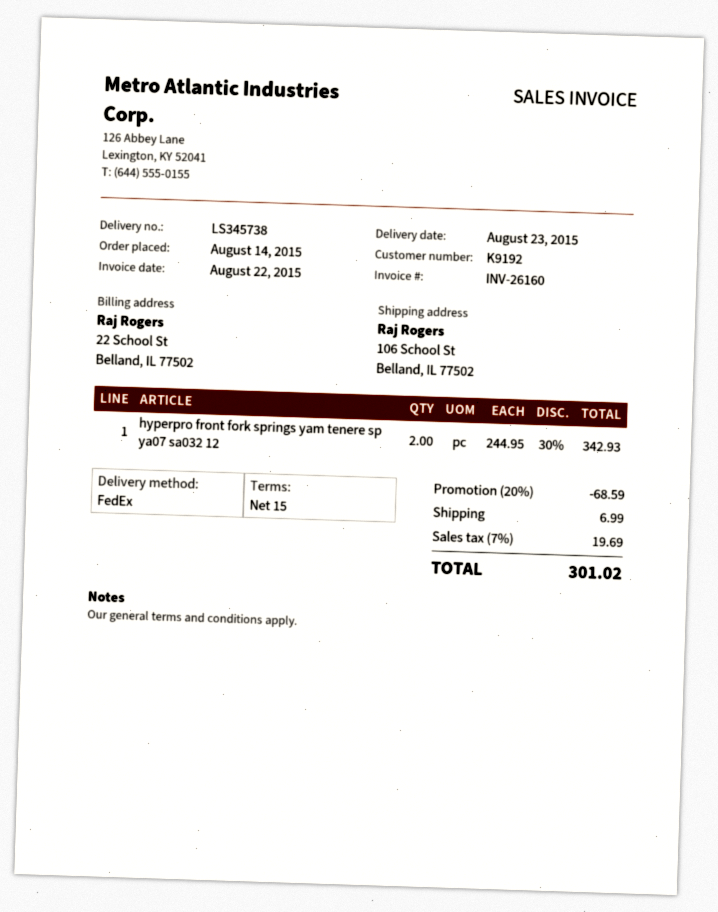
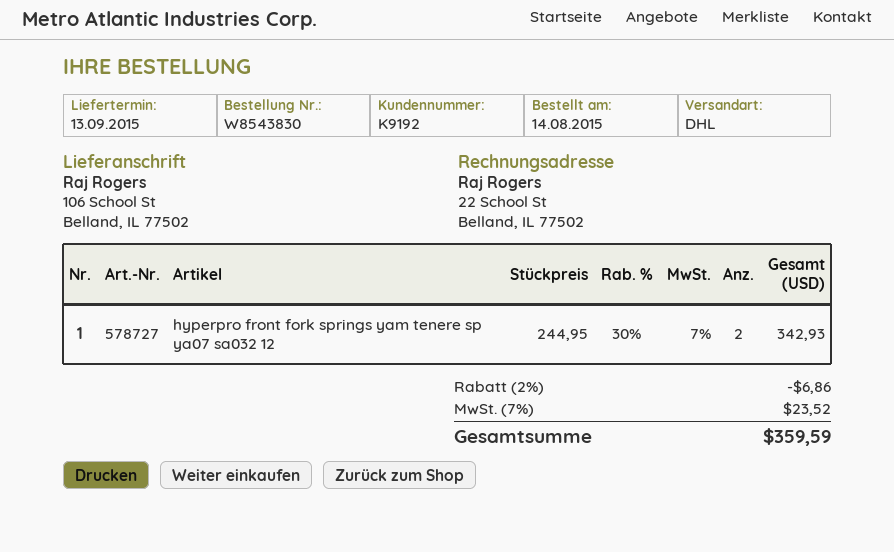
delivery date: 2015-08-23 -> 2015-09-13
shipping method: FedEx -> DHL
discount: 20% = 68.59 -> 2% = 6.86
shipping: 6.99 -> none
tax: 7% = 19.69 -> 7% = 23.52
total: 301.02 -> 359.59

